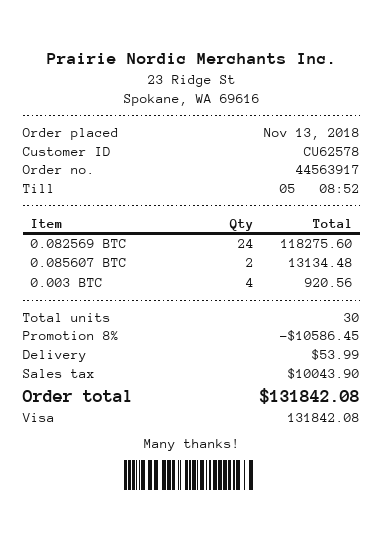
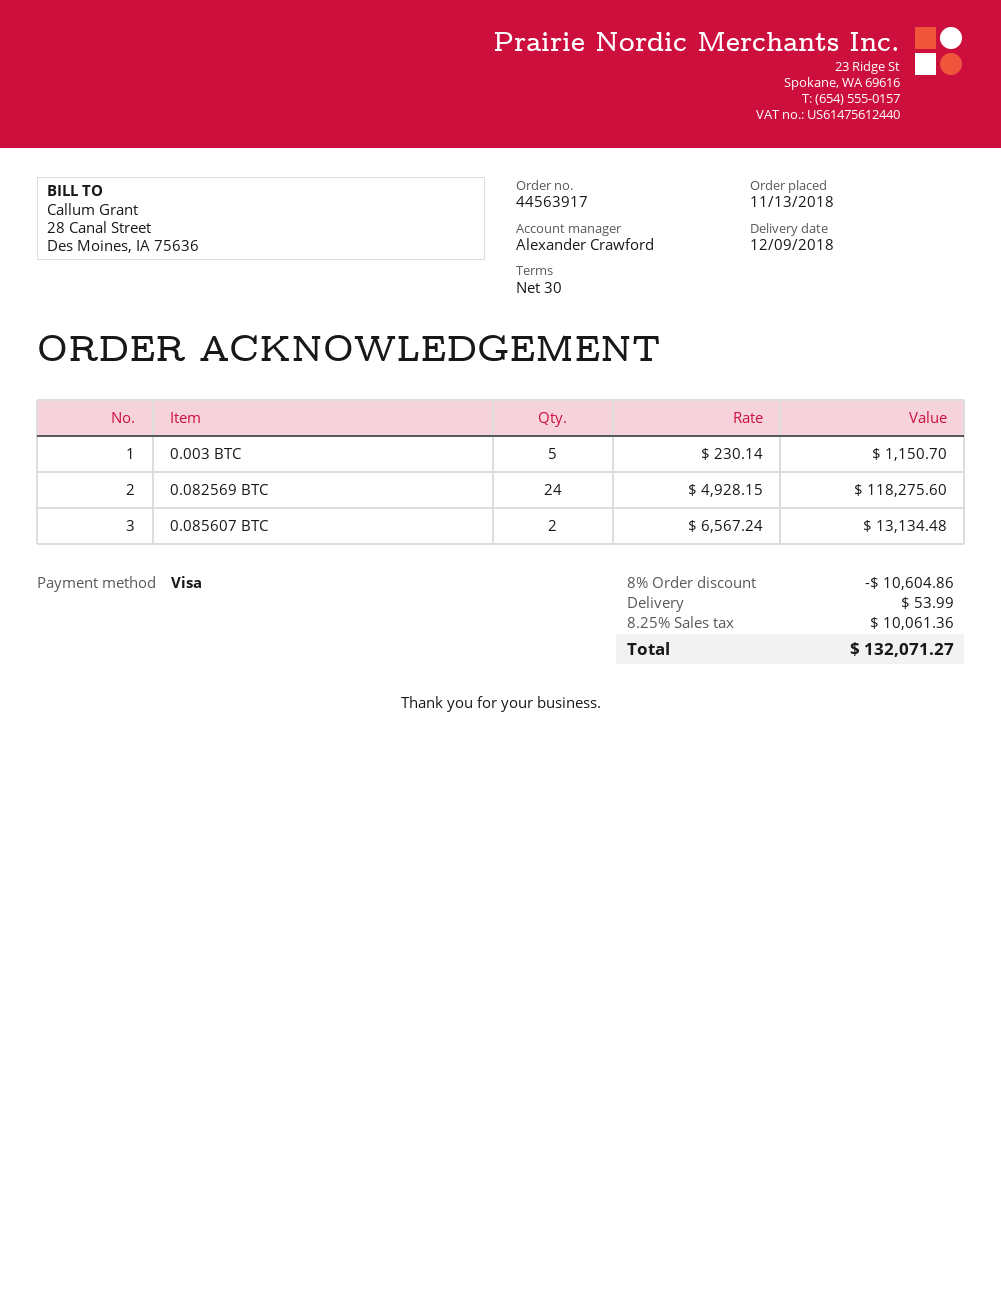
0.003 BTC: 4 for 920.56 -> 5 for 1150.70
discount: 8% = 10586.45 -> 8% = 10604.86
tax: 10043.90 -> 10061.36
total: 131842.08 -> 132071.27

